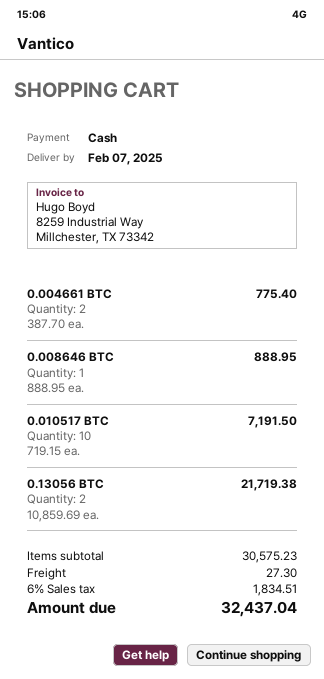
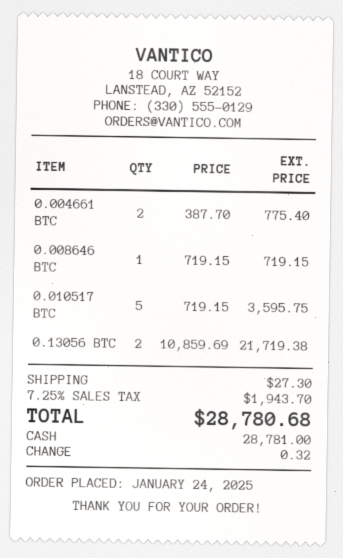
0.008646 BTC: 1 x 888.95 = 888.95 -> 1 x 719.15 = 719.15
0.010517 BTC: 10 x 719.15 = 7191.50 -> 5 x 719.15 = 3595.75
tax: 6% = 1834.51 -> 7.25% = 1943.70
total: 32437.04 -> 28780.68

